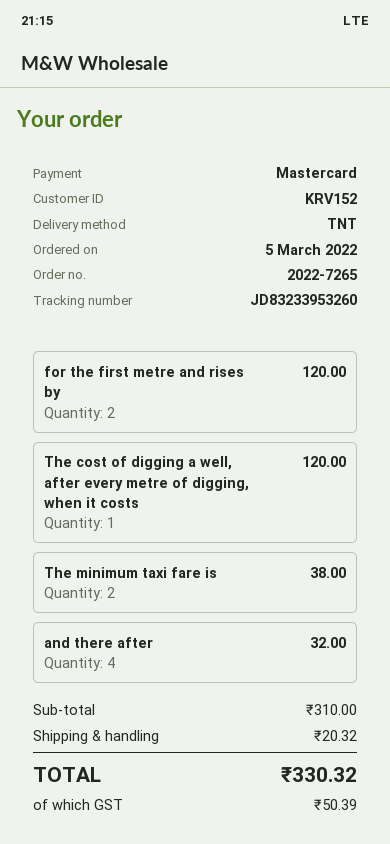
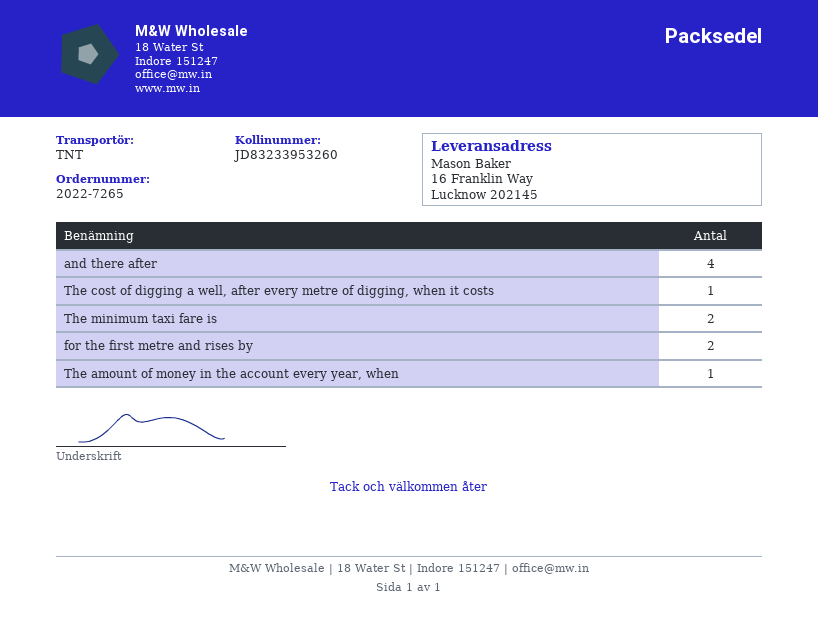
The amount of money in the account every year, when: none -> 1

